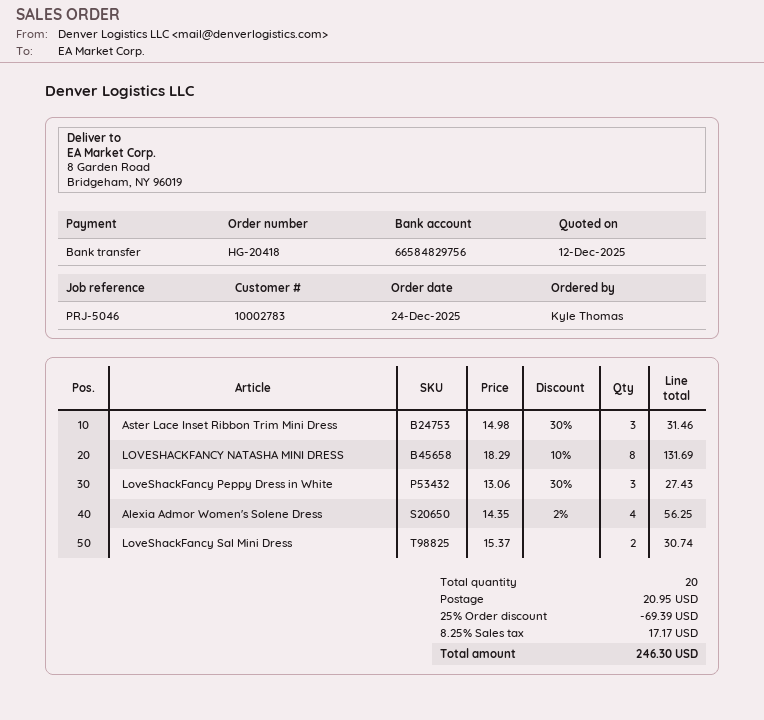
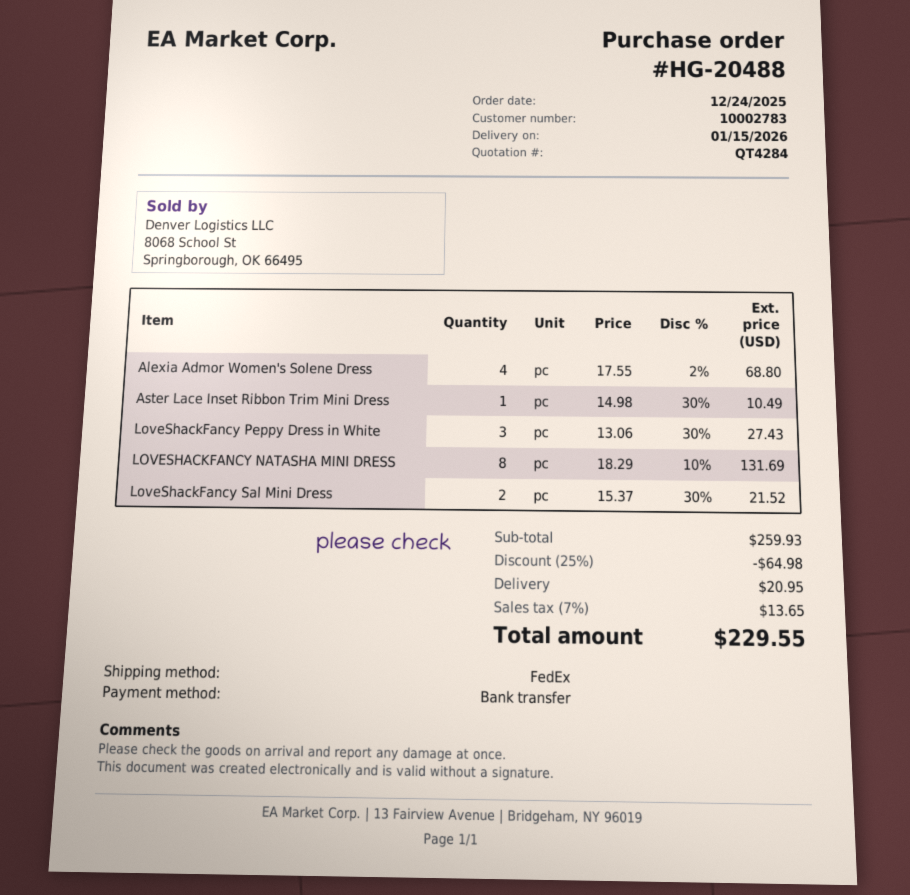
order number: HG-20418 -> HG-20488
Aster Lace Inset Ribbon Trim Mini Dress: 3 x 14.98 - 30% = 31.46 -> 1 x 14.98 - 30% = 10.49
Alexia Admor Women's Solene Dress: 4 x 14.35 - 2% = 56.25 -> 4 x 17.55 - 2% = 68.80
LoveShackFancy Sal Mini Dress: 2 x 15.37 = 30.74 -> 2 x 15.37 - 30% = 21.52
discount: 25% = 69.39 -> 25% = 64.98
tax: 8.25% = 17.17 -> 7% = 13.65
total: 246.30 -> 229.55

